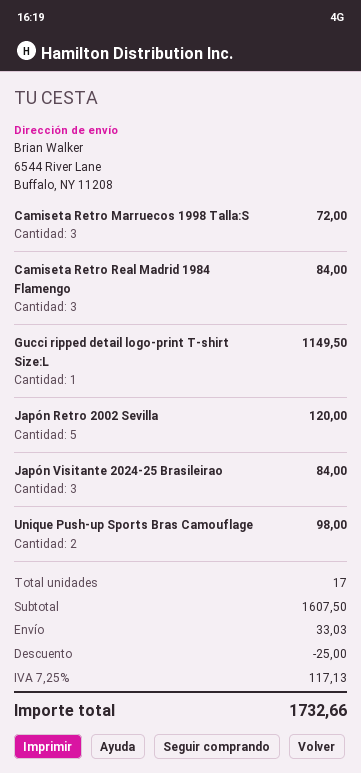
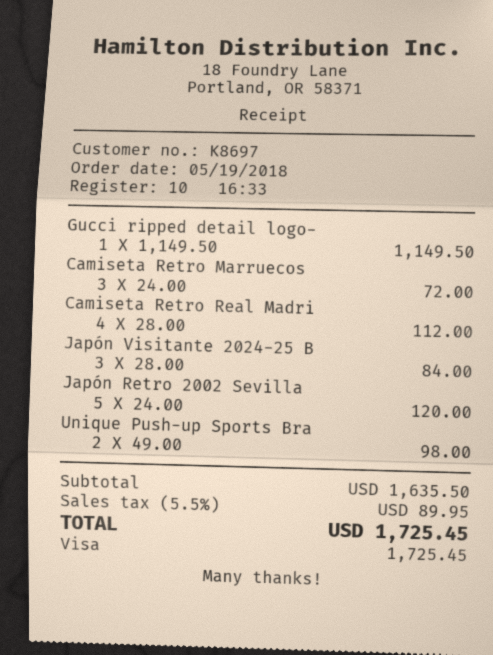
Camiseta Retro Real Madrid 1984 Flamengo: 3 for 84.00 -> 4 for 112.00
subtotal: 1607.50 -> 1635.50
discount: 25.00 -> none
shipping: 33.03 -> none
tax: 7.25% = 117.13 -> 5.5% = 89.95
total: 1732.66 -> 1725.45

